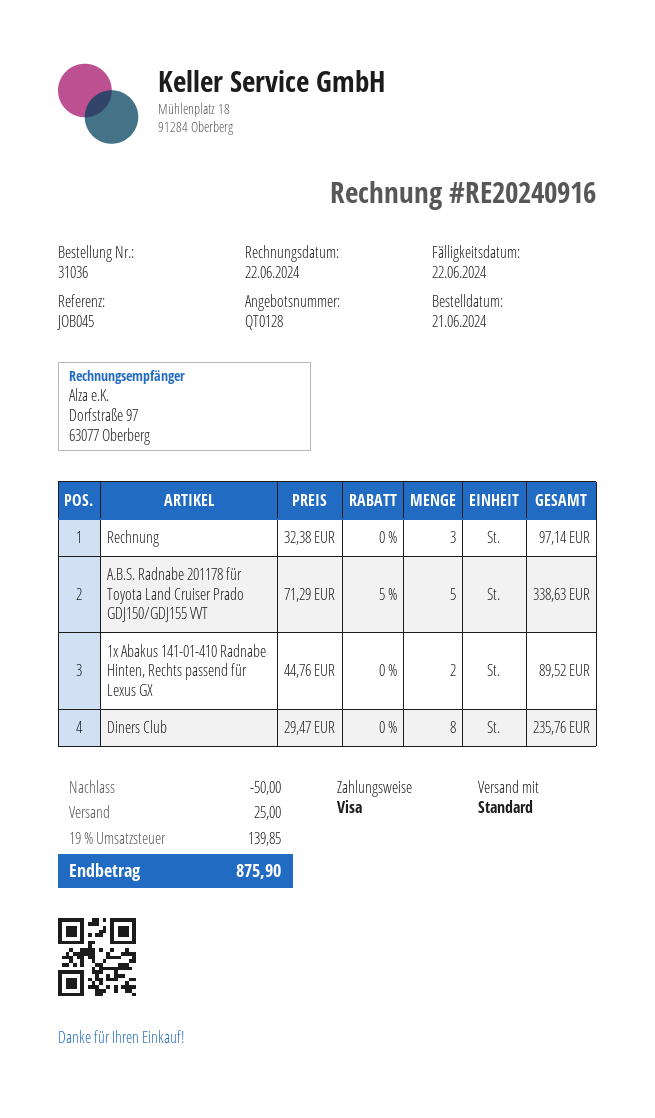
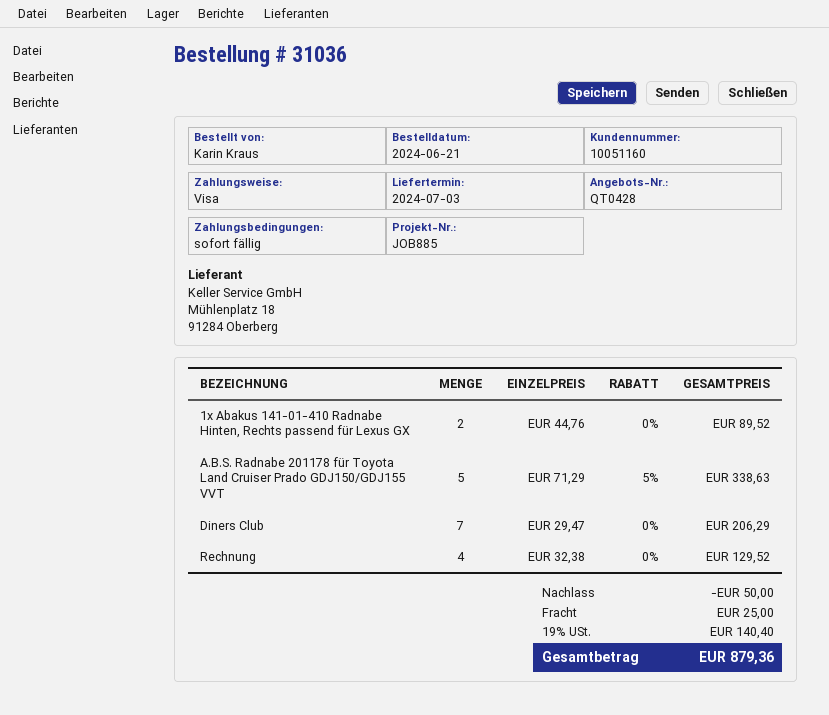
quote number: QT0128 -> QT0428
reference: JOB045 -> JOB885
Rechnung: 3 x 32.38 = 97.14 -> 4 x 32.38 = 129.52
Diners Club: 8 x 29.47 = 235.76 -> 7 x 29.47 = 206.29
tax: 19% = 139.85 -> 19% = 140.40
total: 875.90 -> 879.36

